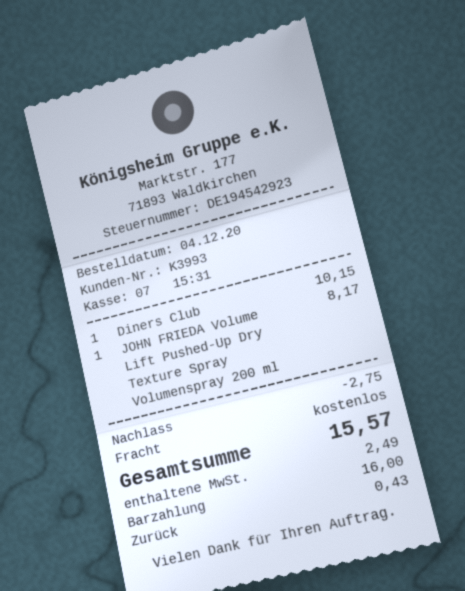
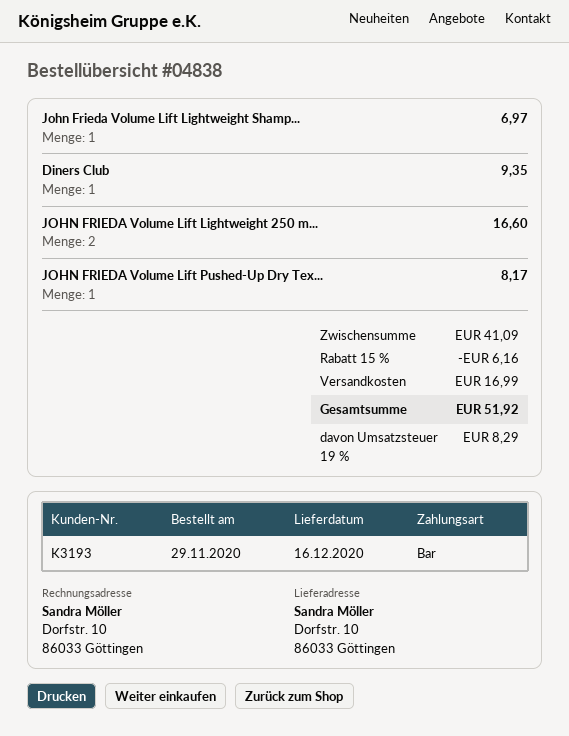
order date: 2020-12-04 -> 2020-11-29
customer number: K3993 -> K3193
Diners Club: 1 for 10.15 -> 1 for 9.35
John Frieda Volume Lift Lightweight Shamp...: none -> 1 for 6.97
JOHN FRIEDA Volume Lift Lightweight 250 m...: none -> 2 for 16.60
discount: 2.75 -> 6.16
shipping: 0.00 -> 16.99
tax: 2.49 -> 8.29
total: 15.57 -> 51.92

